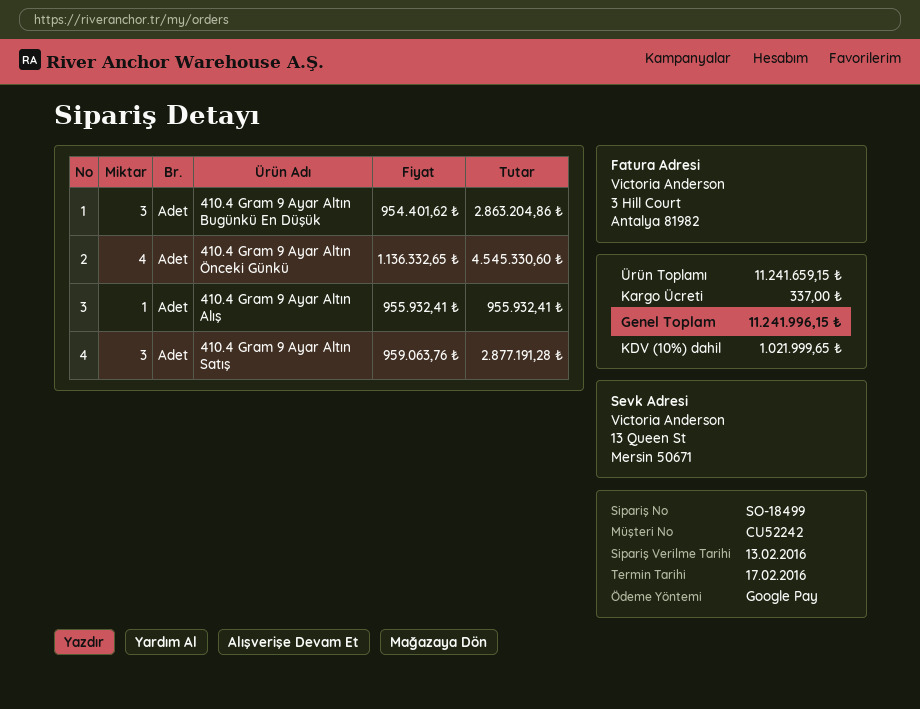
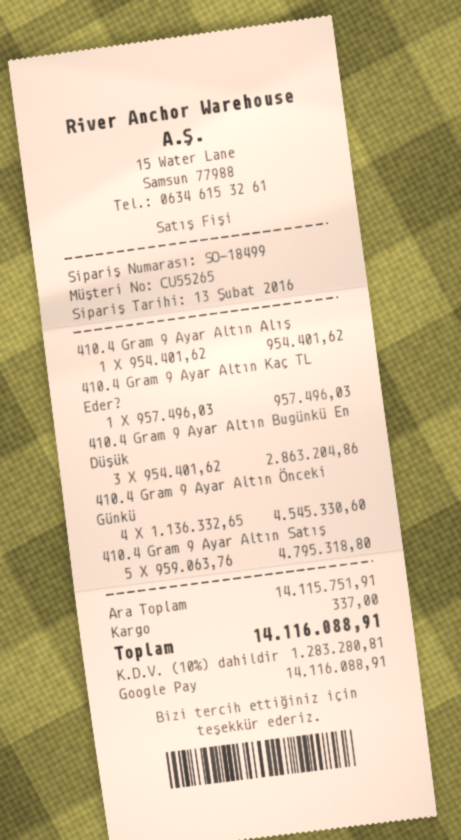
customer number: CU52242 -> CU55265
410.4 Gram 9 Ayar Altın Alış: 1 x 955932.41 = 955932.41 -> 1 x 954401.62 = 954401.62
410.4 Gram 9 Ayar Altın Satış: 3 x 959063.76 = 2877191.28 -> 5 x 959063.76 = 4795318.80
410.4 Gram 9 Ayar Altın Kaç TL Eder?: none -> 1 x 957496.03 = 957496.03
subtotal: 11241659.15 -> 14115751.91
tax: 10% = 1021999.65 -> 10% = 1283280.81
total: 11241996.15 -> 14116088.91

